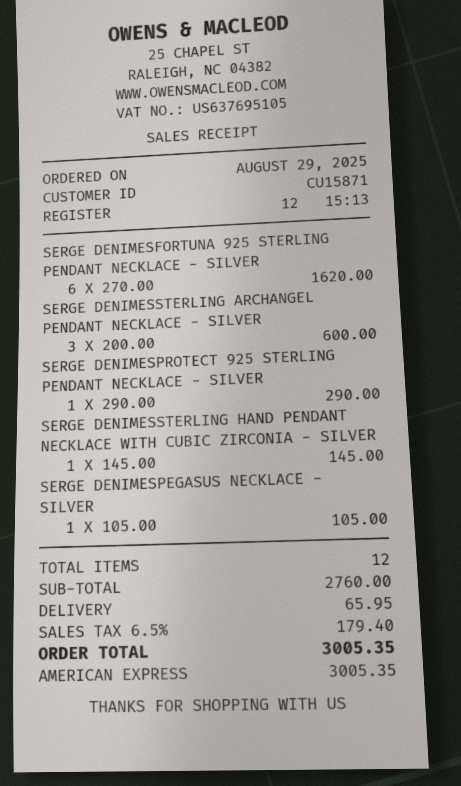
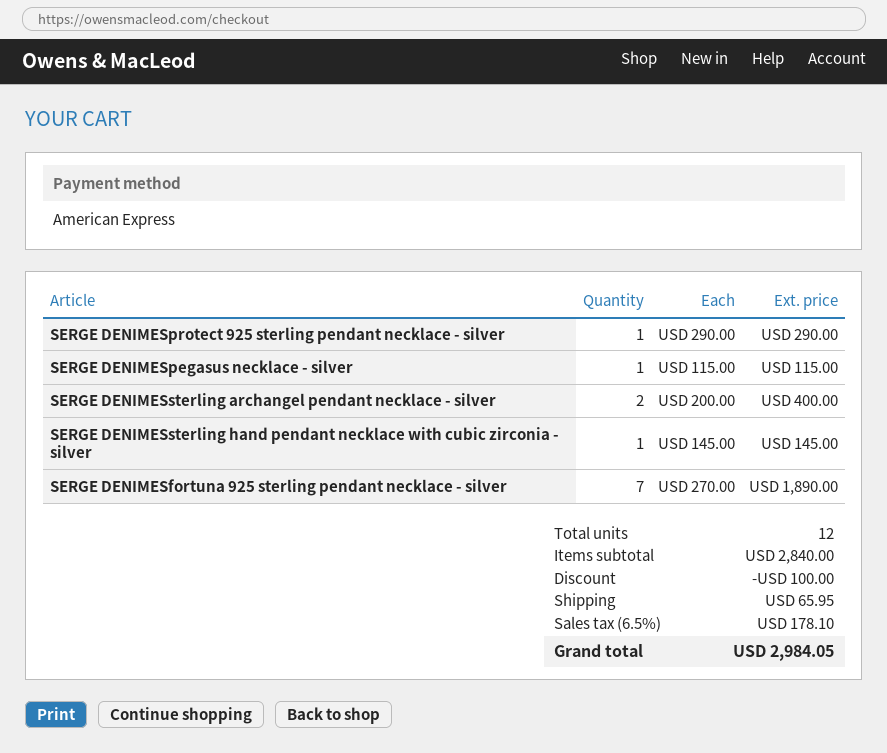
SERGE DENIMESFORTUNA 925 STERLING PENDANT NECKLACE - SILVER: 6 x 270.00 = 1620.00 -> 7 x 270.00 = 1890.00
SERGE DENIMESSTERLING ARCHANGEL PENDANT NECKLACE - SILVER: 3 x 200.00 = 600.00 -> 2 x 200.00 = 400.00
SERGE DENIMESPEGASUS NECKLACE - SILVER: 1 x 105.00 = 105.00 -> 1 x 115.00 = 115.00
subtotal: 2760.00 -> 2840.00
discount: none -> 100.00
tax: 6.5% = 179.40 -> 6.5% = 178.10
total: 3005.35 -> 2984.05

